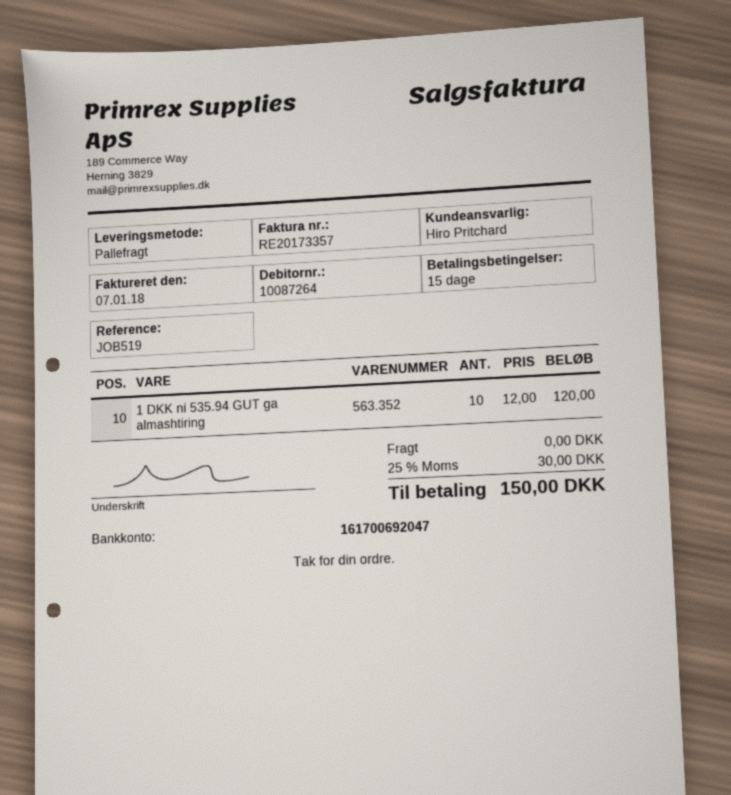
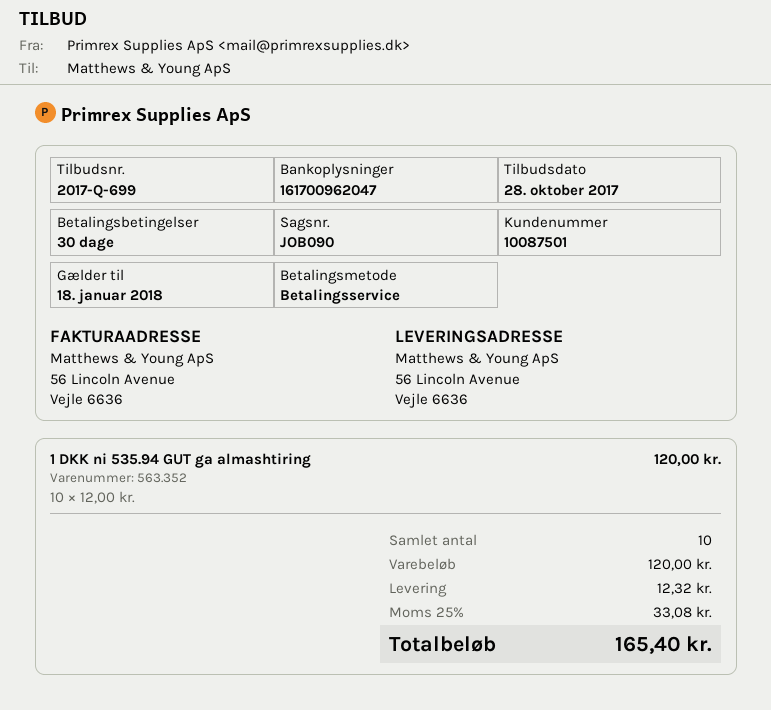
payment terms: 15 days -> 30 days
customer number: 10087264 -> 10087501
reference: JOB519 -> JOB090
bank account: 161700692047 -> 161700962047
shipping: 0.00 -> 12.32
tax: 25% = 30.00 -> 25% = 33.08
total: 150.00 -> 165.40

